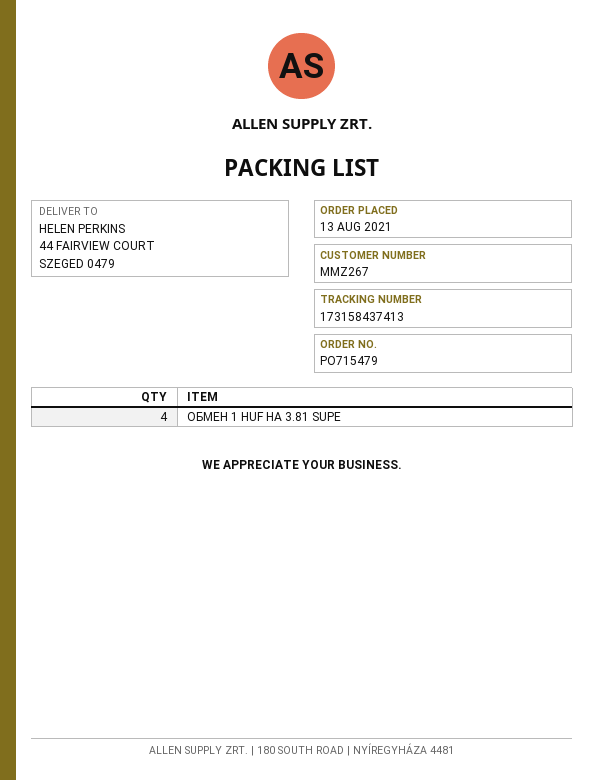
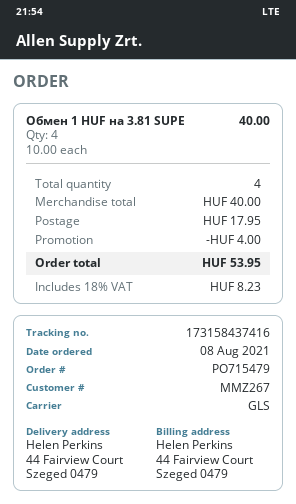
order date: 2021-08-13 -> 2021-08-08
tracking number: 173158437413 -> 173158437416

